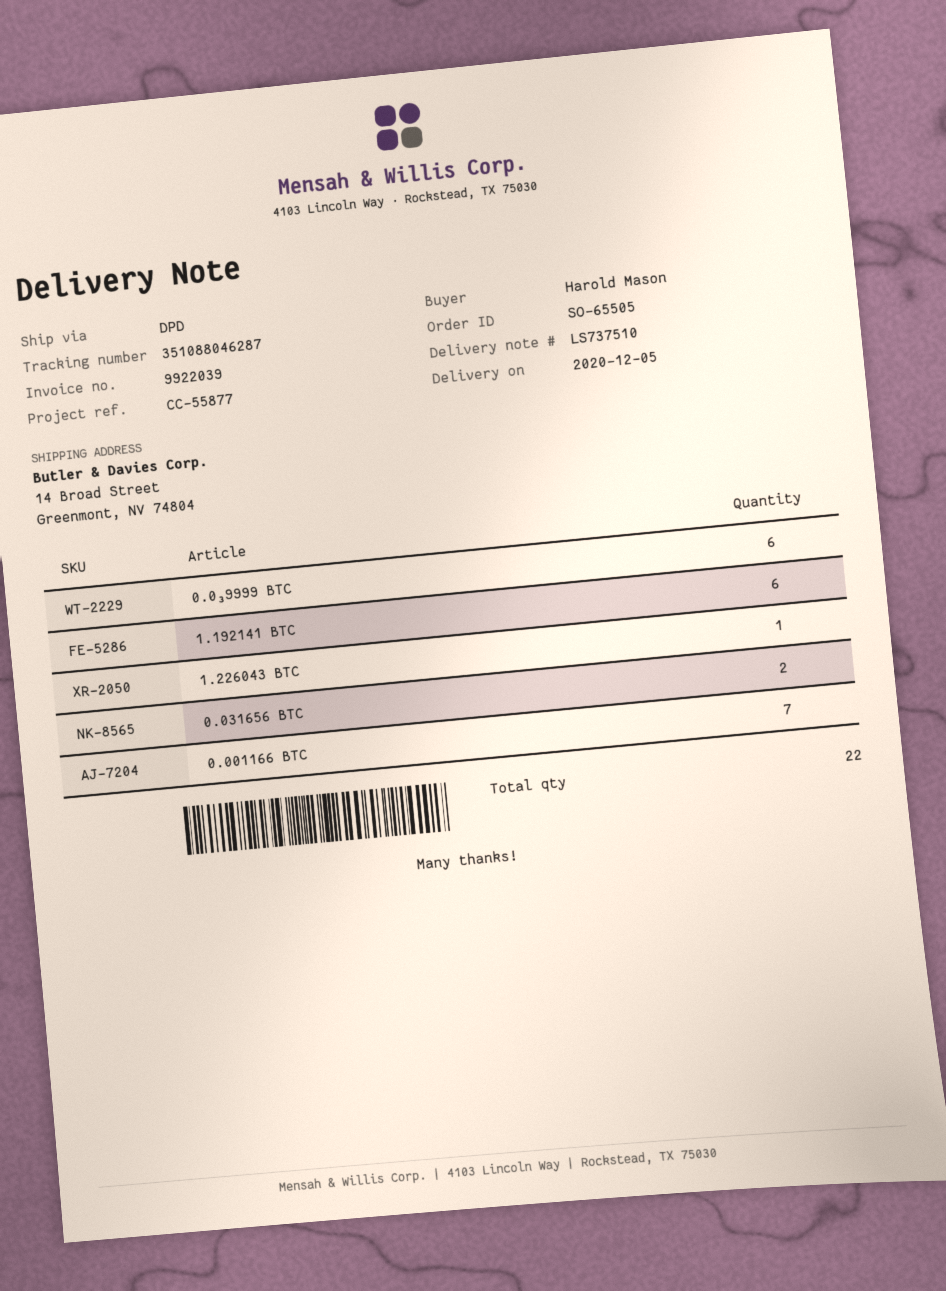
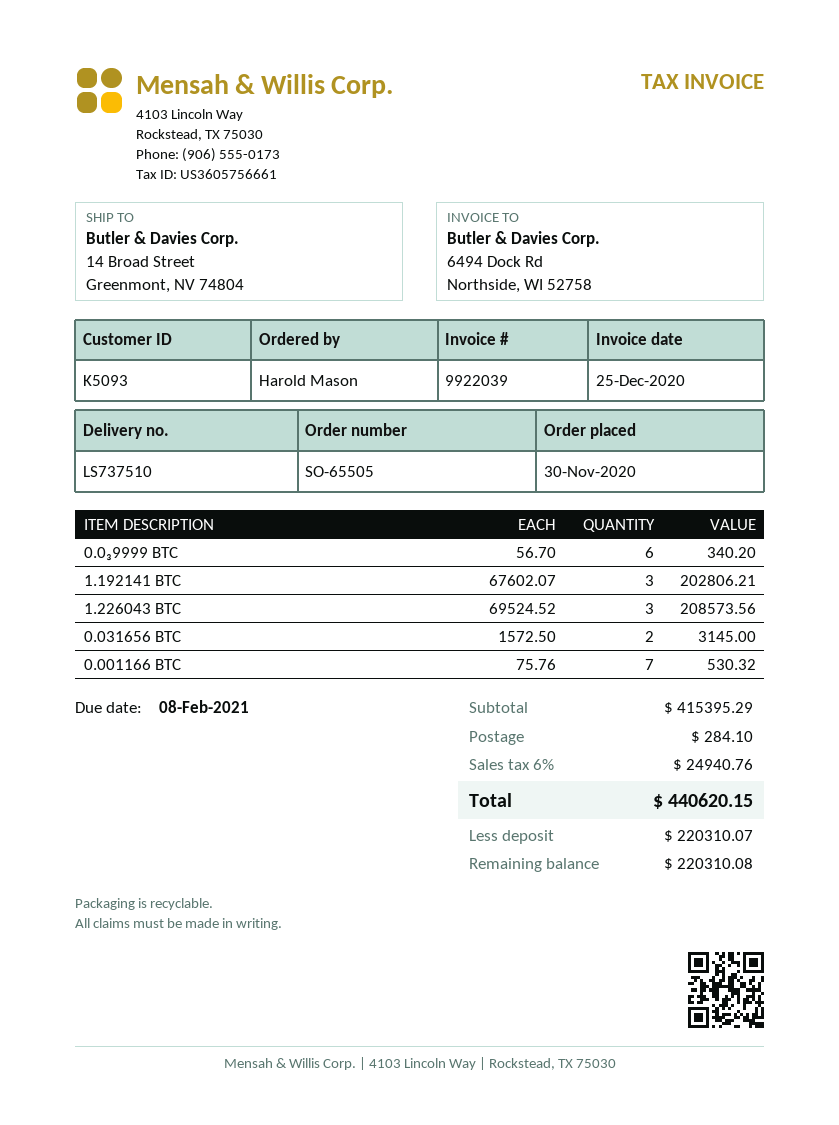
1.192141 BTC: 6 -> 3
1.226043 BTC: 1 -> 3

